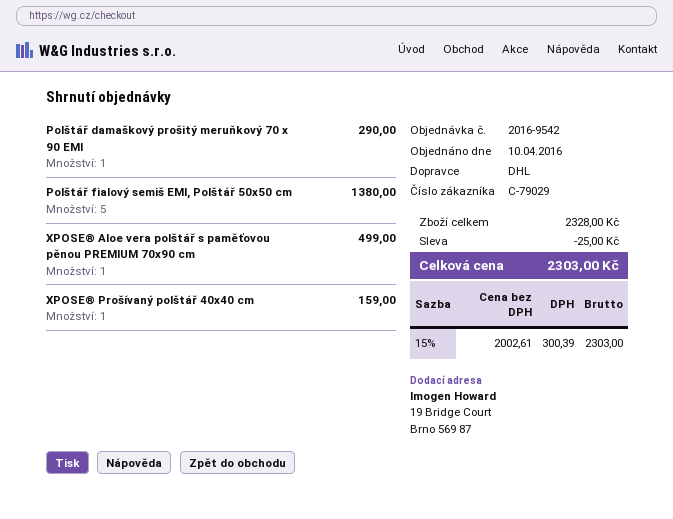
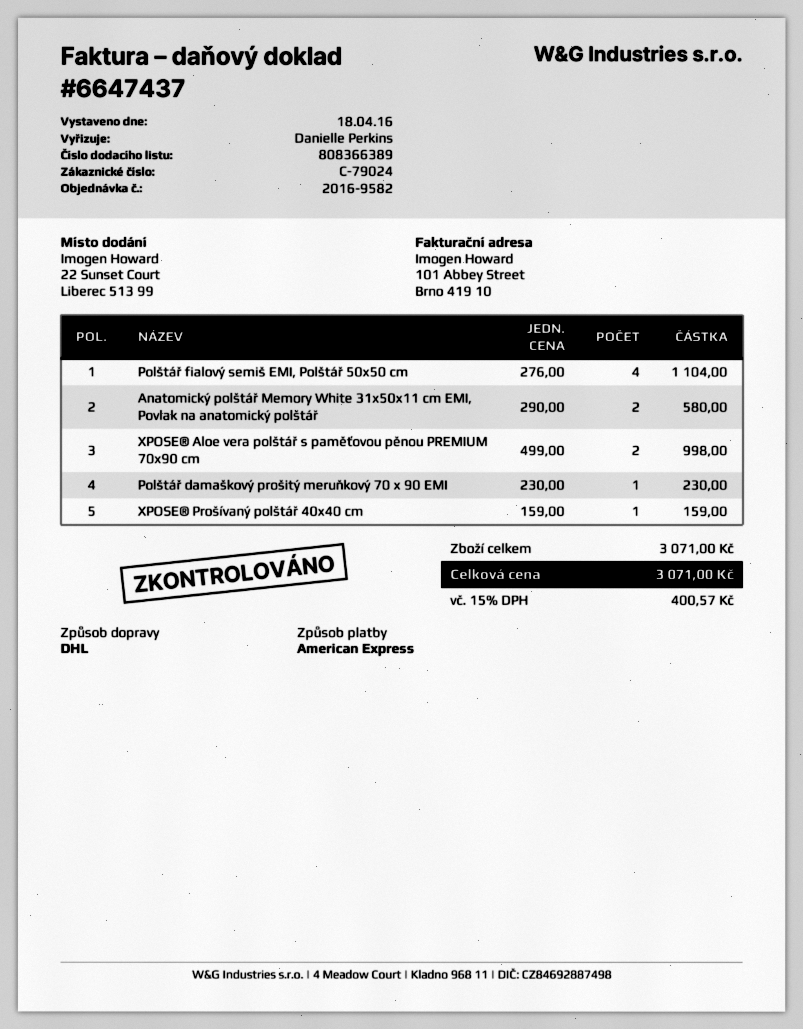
order number: 2016-9542 -> 2016-9582
customer number: C-79029 -> C-79024
ship to: 19 Bridge Court, Brno 569 87 -> 22 Sunset Court, Liberec 513 99
Polštář damaškový prošitý meruňkový 70 x 90 EMI: 1 for 290.00 -> 1 for 230.00
Polštář fialový semiš EMI, Polštář 50x50 cm: 5 for 1380.00 -> 4 for 1104.00
XPOSE® Aloe vera polštář s paměťovou pěnou PREMIUM 70x90 cm: 1 for 499.00 -> 2 for 998.00
Anatomický polštář Memory White 31x50x11 cm EMI, Povlak na anatomický polštář: none -> 2 for 580.00
subtotal: 2328.00 -> 3071.00
discount: 25.00 -> none
tax: 15% = 300.39 -> 15% = 400.57
total: 2303.00 -> 3071.00

